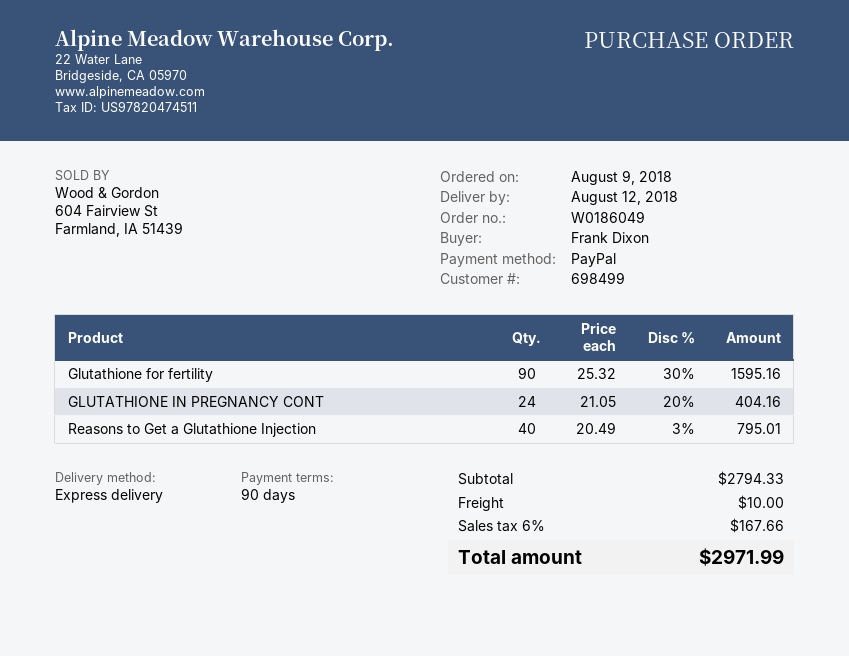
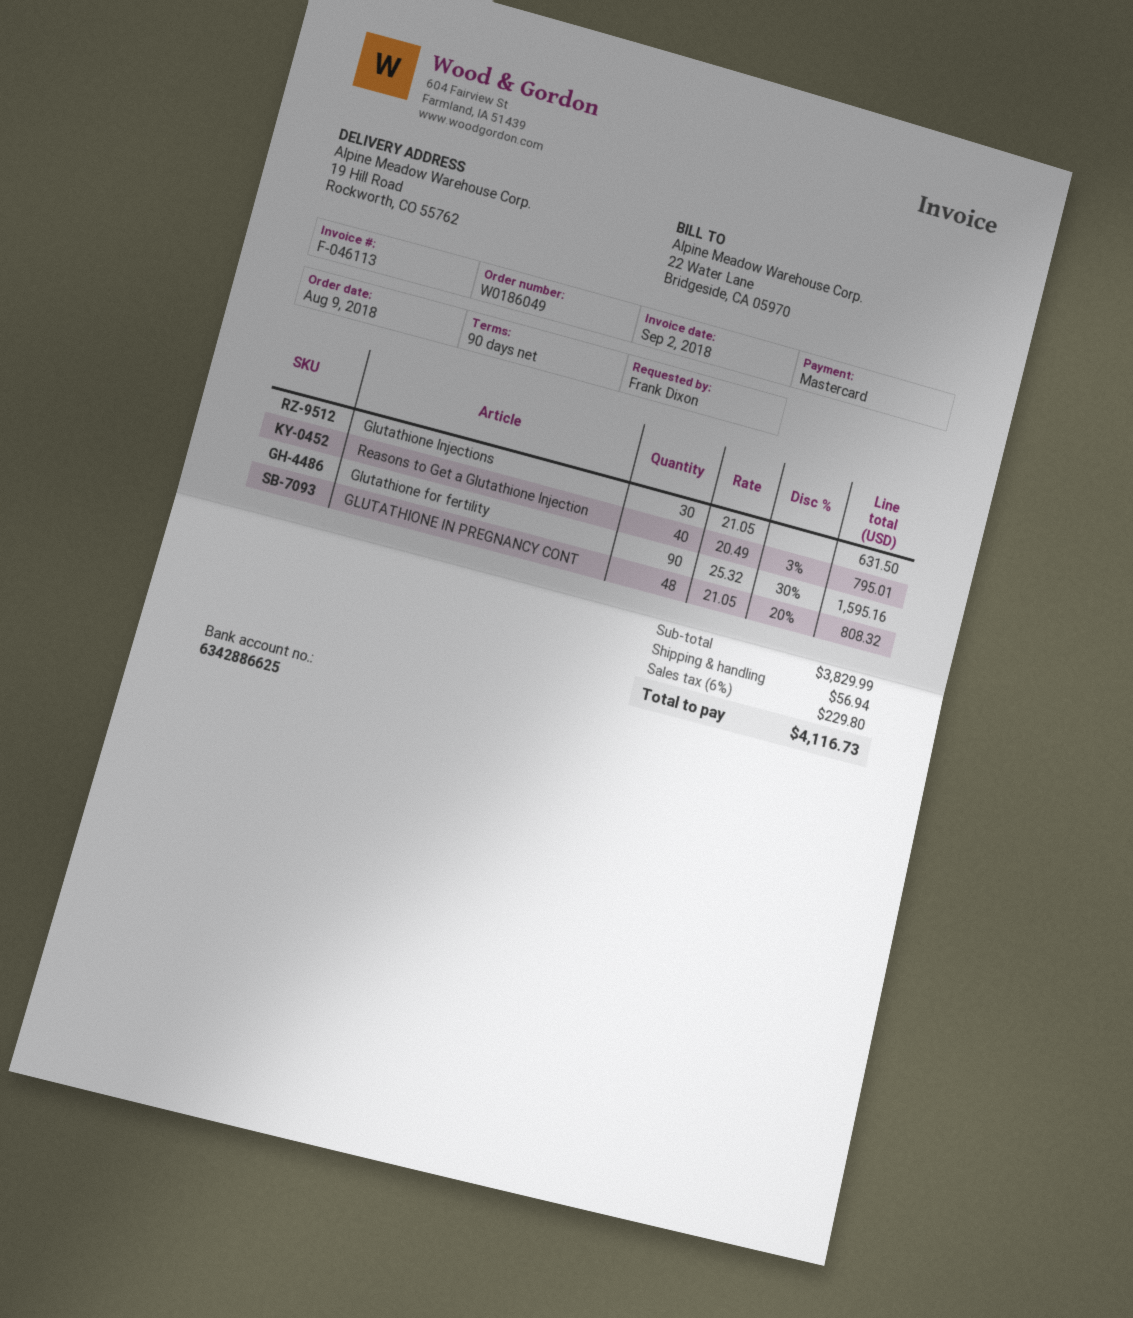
payment method: PayPal -> Mastercard
GLUTATHIONE IN PREGNANCY CONT: 24 x 21.05 - 20% = 404.16 -> 48 x 21.05 - 20% = 808.32
Glutathione Injections: none -> 30 x 21.05 = 631.50
subtotal: 2794.33 -> 3829.99
shipping: 10.00 -> 56.94
tax: 6% = 167.66 -> 6% = 229.80
total: 2971.99 -> 4116.73

